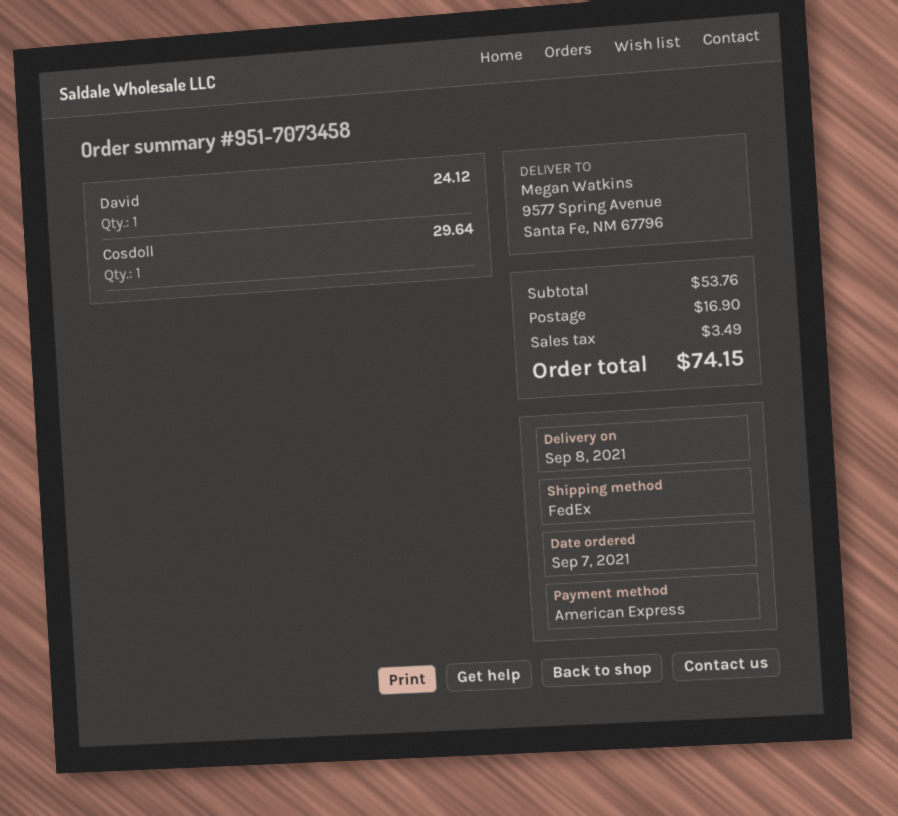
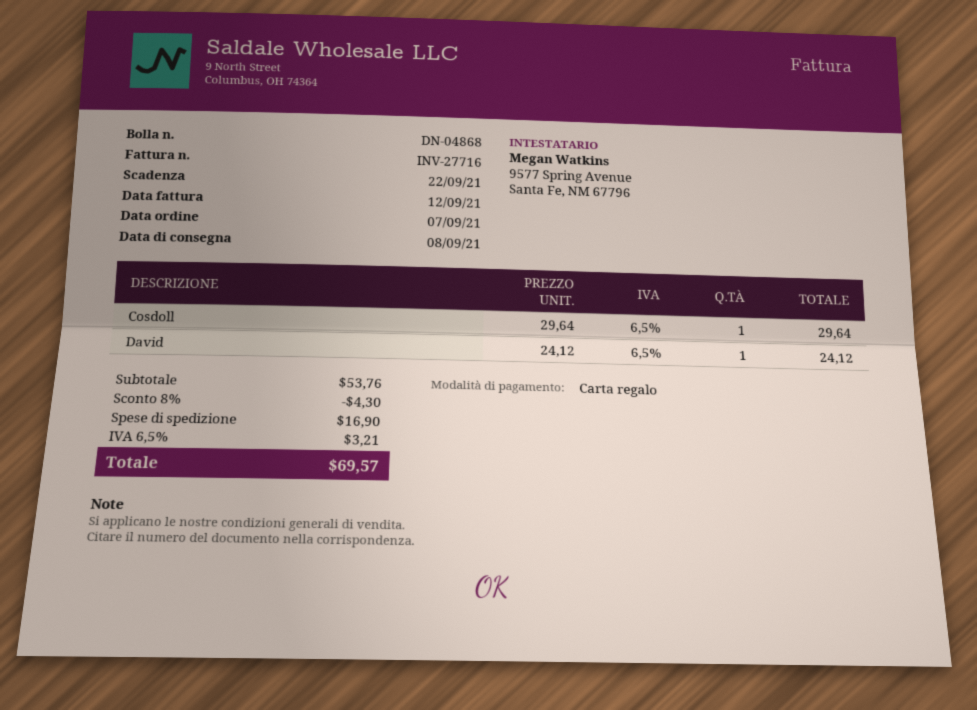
payment method: American Express -> gift card
discount: none -> 8% = 4.30
tax: 3.49 -> 3.21
total: 74.15 -> 69.57

